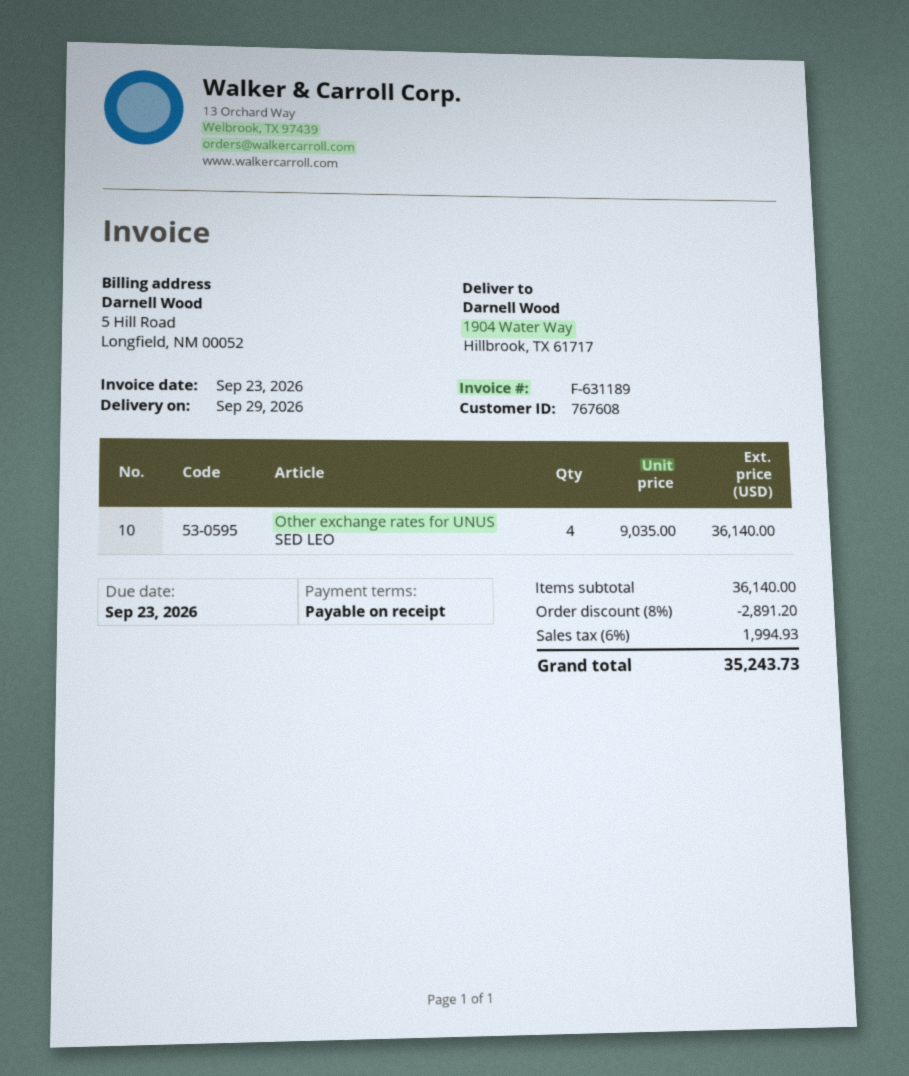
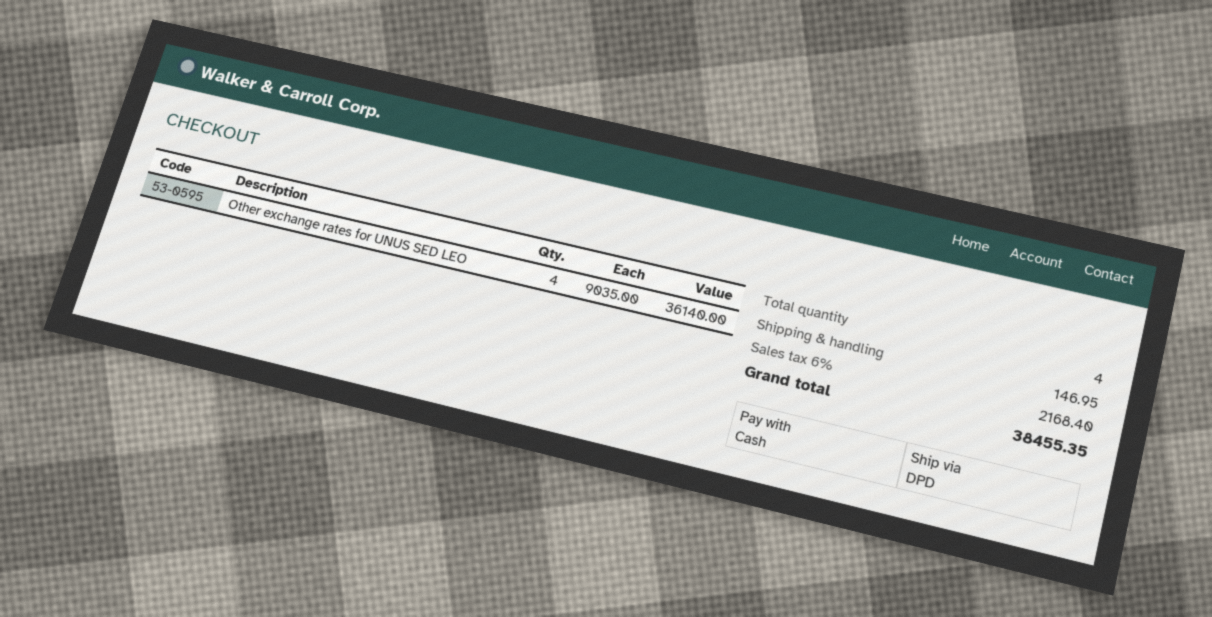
discount: 8% = 2891.20 -> none
shipping: none -> 146.95
tax: 6% = 1994.93 -> 6% = 2168.40
total: 35243.73 -> 38455.35

